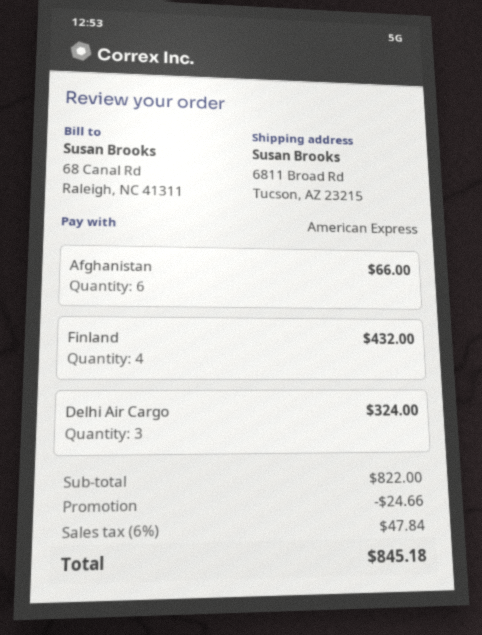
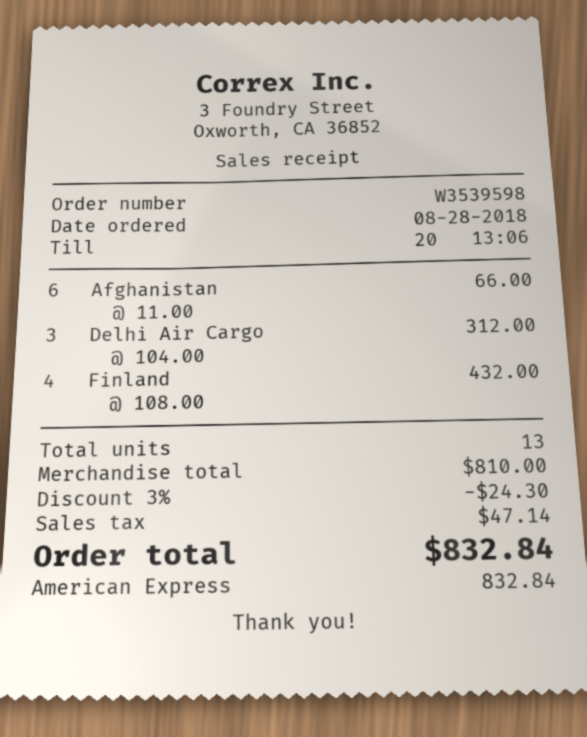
Delhi Air Cargo: 3 for 324.00 -> 3 for 312.00
subtotal: 822.00 -> 810.00
discount: 24.66 -> 24.30
tax: 47.84 -> 47.14
total: 845.18 -> 832.84

